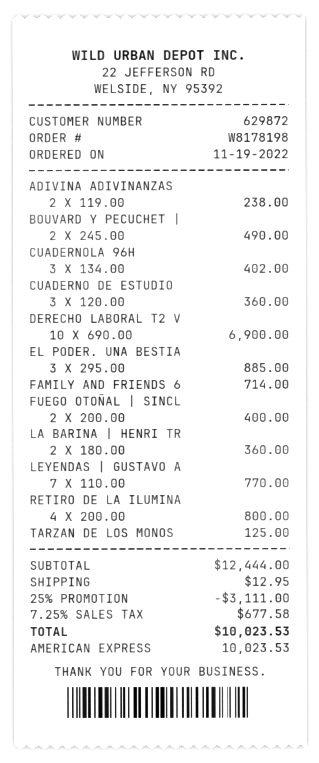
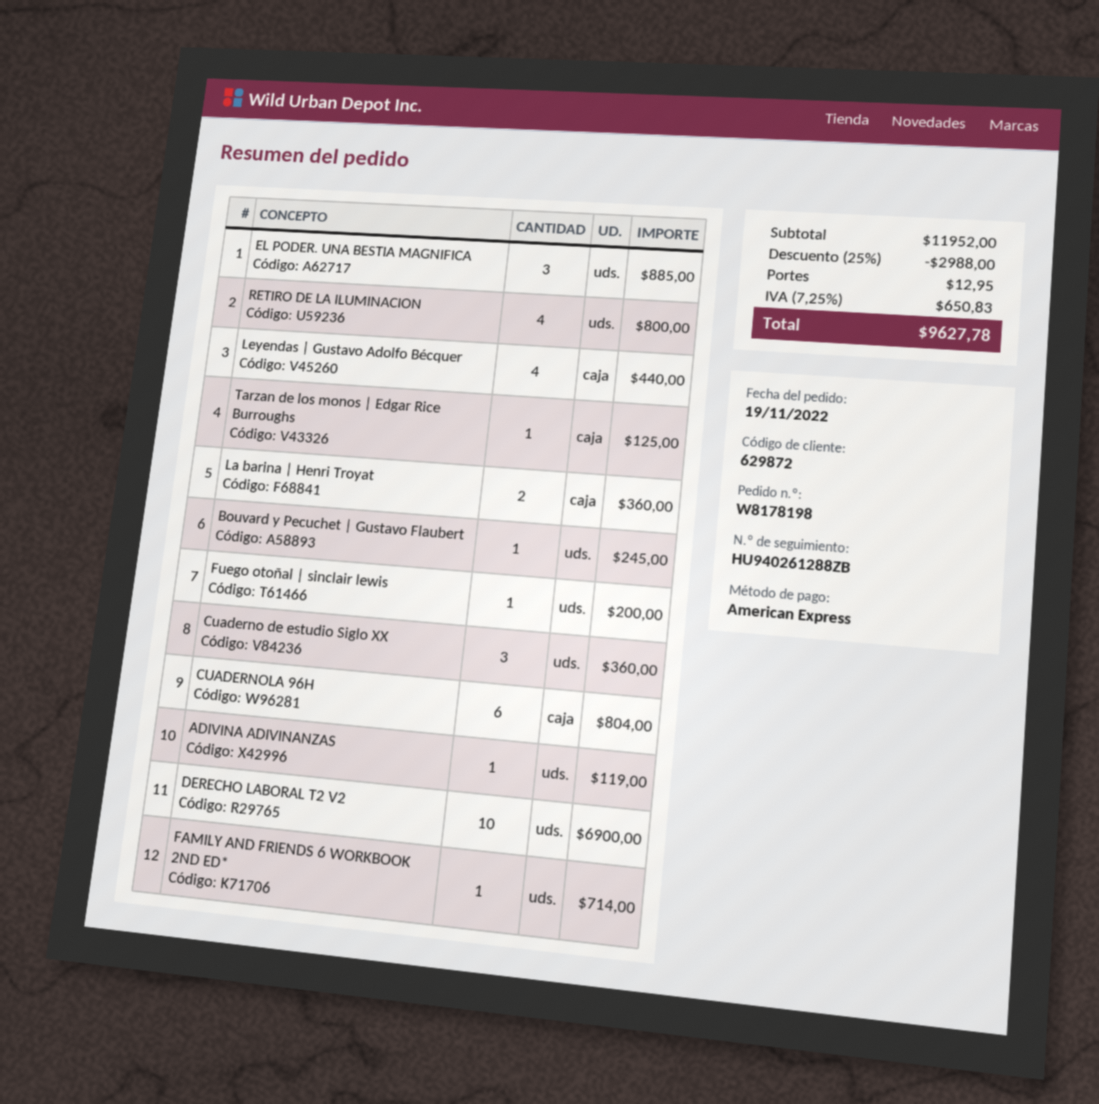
ADIVINA ADIVINANZAS: 2 for 238.00 -> 1 for 119.00
BOUVARD Y PECUCHET |: 2 for 490.00 -> 1 for 245.00
CUADERNOLA 96H: 3 for 402.00 -> 6 for 804.00
FUEGO OTOÑAL | SINCL: 2 for 400.00 -> 1 for 200.00
LEYENDAS | GUSTAVO A: 7 for 770.00 -> 4 for 440.00
subtotal: 12444.00 -> 11952.00
discount: 25% = 3111.00 -> 25% = 2988.00
tax: 7.25% = 677.58 -> 7.25% = 650.83
total: 10023.53 -> 9627.78

